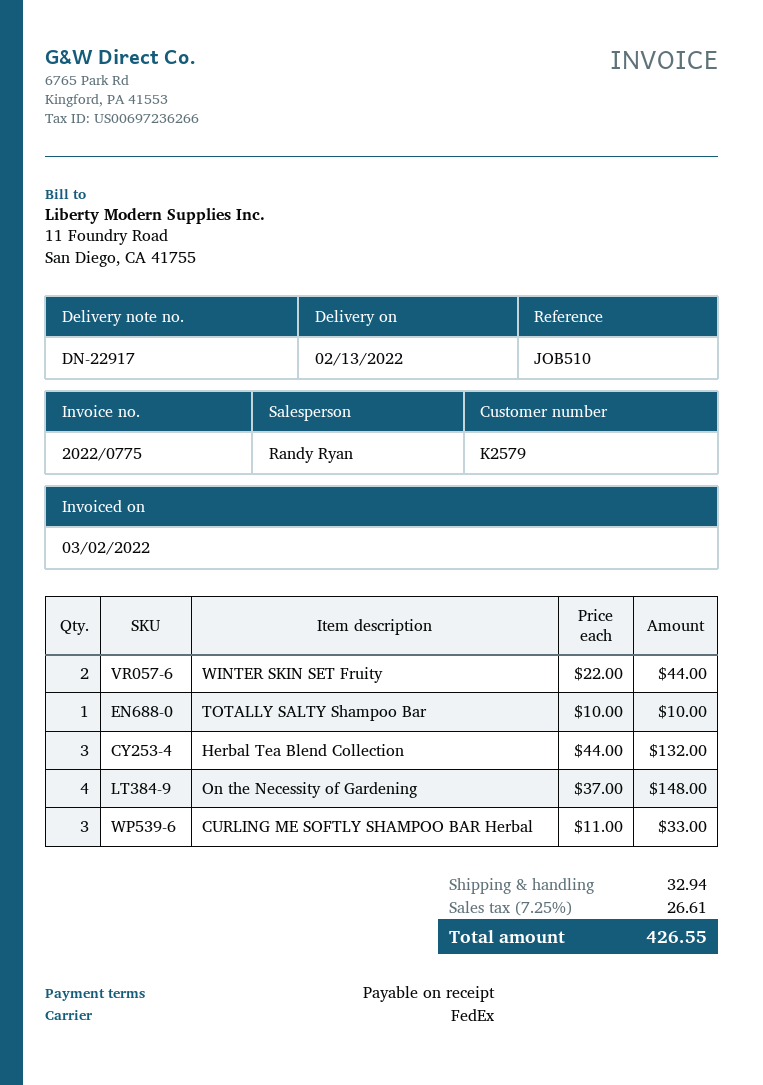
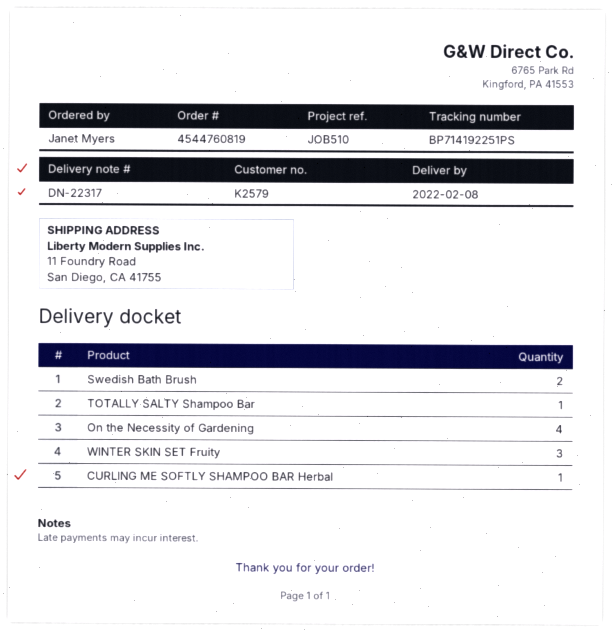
delivery note number: DN-22917 -> DN-22317
delivery date: 2022-02-13 -> 2022-02-08
WINTER SKIN SET Fruity: 2 -> 3
Herbal Tea Blend Collection: 3 -> none
CURLING ME SOFTLY SHAMPOO BAR Herbal: 3 -> 1
Swedish Bath Brush: none -> 2

